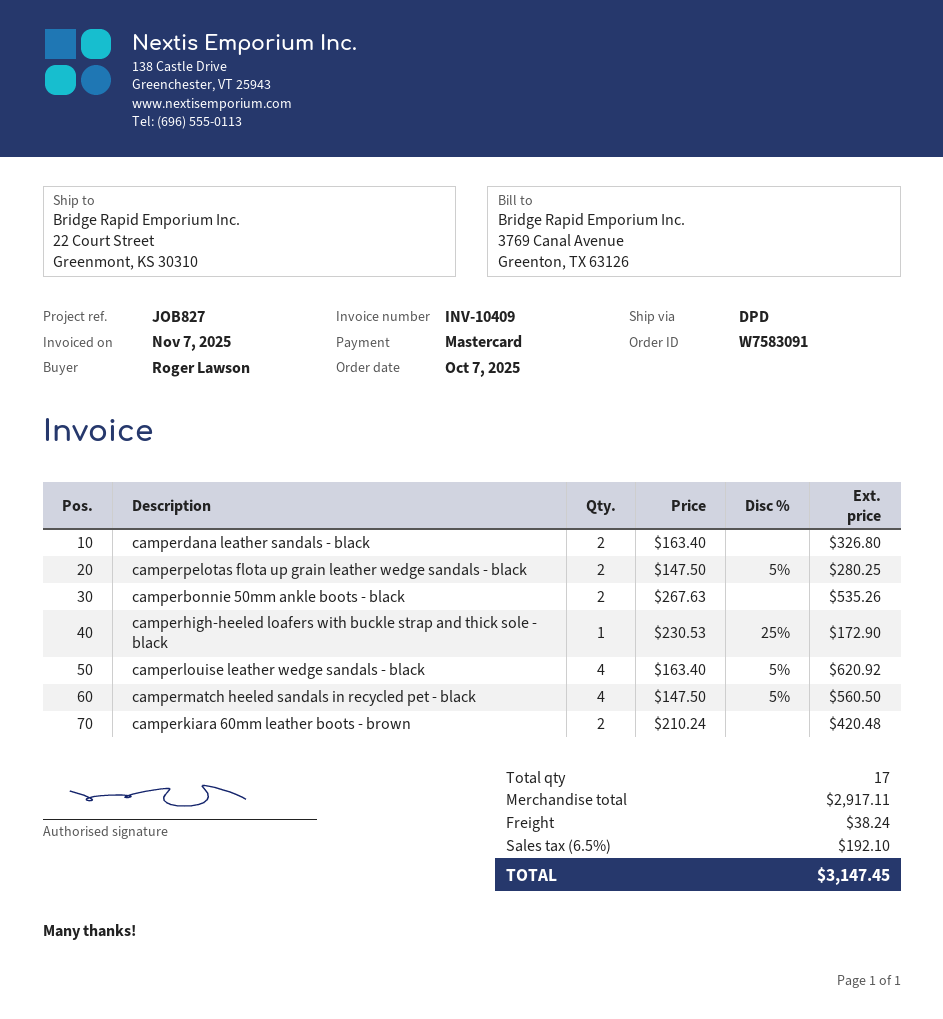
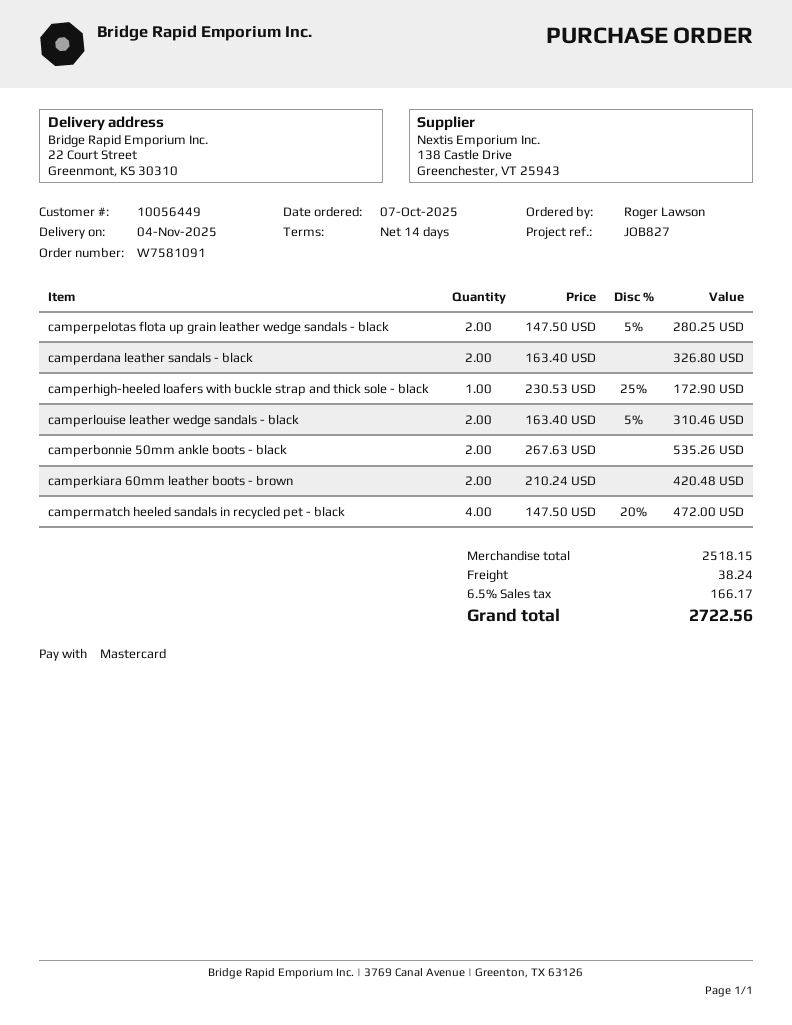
order number: W7583091 -> W7581091
camperlouise leather wedge sandals - black: 4 x 163.40 - 5% = 620.92 -> 2 x 163.40 - 5% = 310.46
campermatch heeled sandals in recycled pet - black: 4 x 147.50 - 5% = 560.50 -> 4 x 147.50 - 20% = 472.00
subtotal: 2917.11 -> 2518.15
tax: 6.5% = 192.10 -> 6.5% = 166.17
total: 3147.45 -> 2722.56

